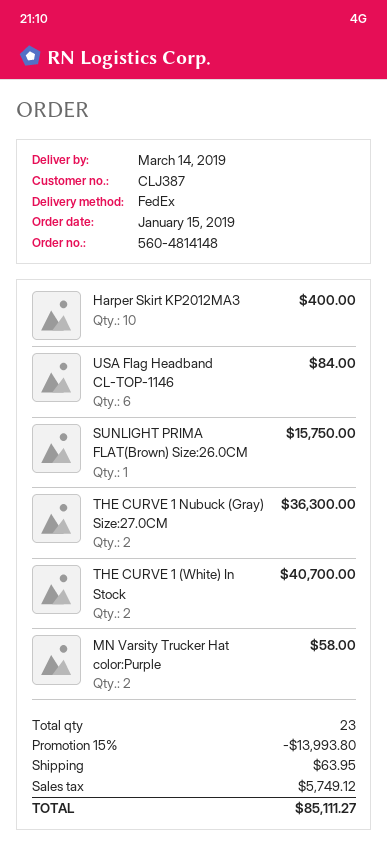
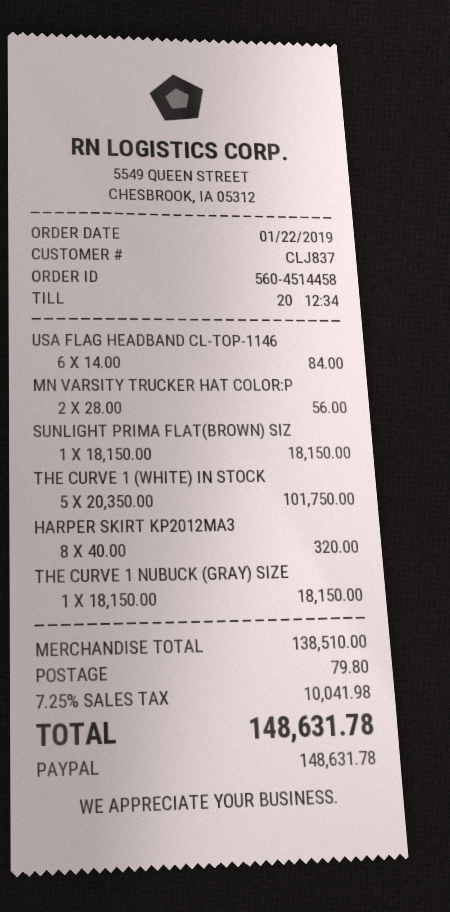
order number: 560-4814148 -> 560-4514458
order date: 2019-01-15 -> 2019-01-22
customer number: CLJ387 -> CLJ837
Harper Skirt KP2012MA3: 10 for 400.00 -> 8 for 320.00
SUNLIGHT PRIMA FLAT(Brown) Size:26.0CM: 1 for 15750.00 -> 1 for 18150.00
THE CURVE 1 Nubuck (Gray) Size:27.0CM: 2 for 36300.00 -> 1 for 18150.00
THE CURVE 1 (White) In Stock: 2 for 40700.00 -> 5 for 101750.00
MN Varsity Trucker Hat color:Purple: 2 for 58.00 -> 2 for 56.00
discount: 15% = 13993.80 -> none
shipping: 63.95 -> 79.80
tax: 5749.12 -> 10041.98
total: 85111.27 -> 148631.78

